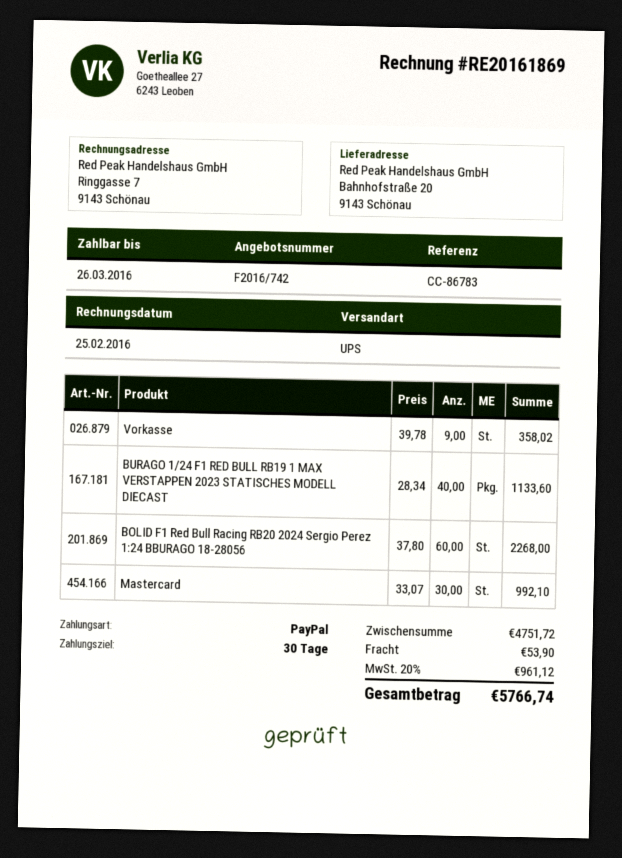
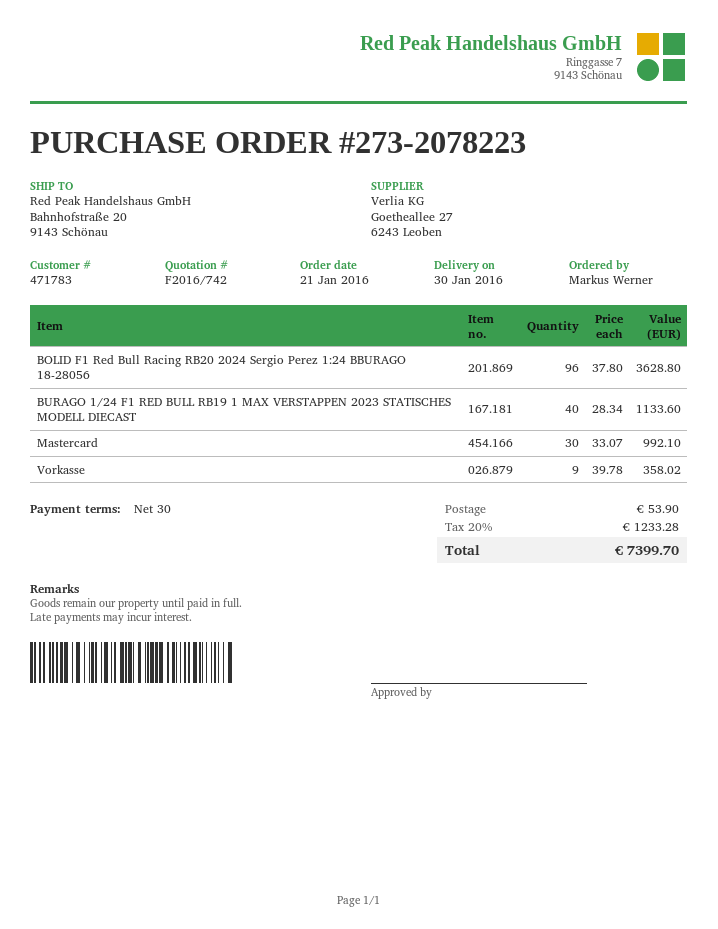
BOLID F1 Red Bull Racing RB20 2024 Sergio Perez 1:24 BBURAGO 18-28056: 60 x 37.80 = 2268.00 -> 96 x 37.80 = 3628.80
tax: 20% = 961.12 -> 20% = 1233.28
total: 5766.74 -> 7399.70

